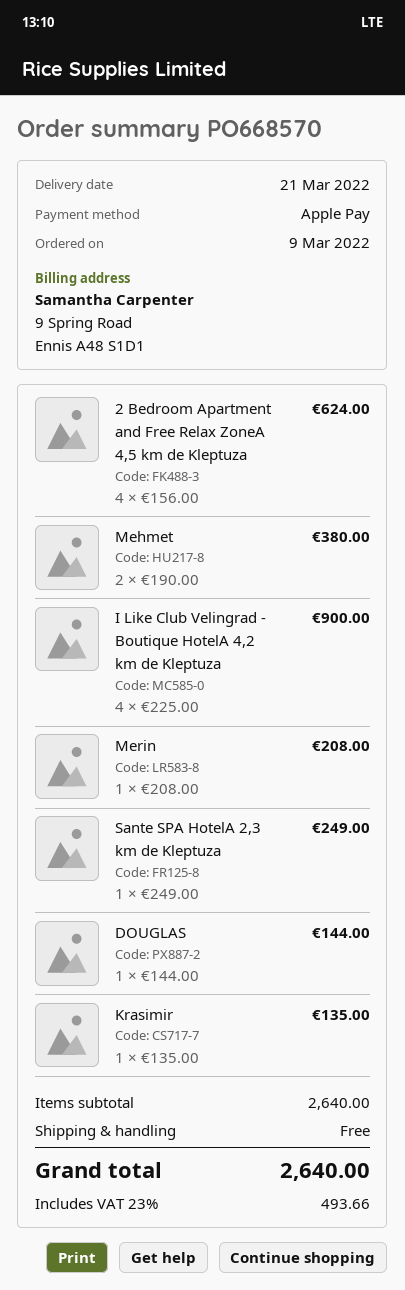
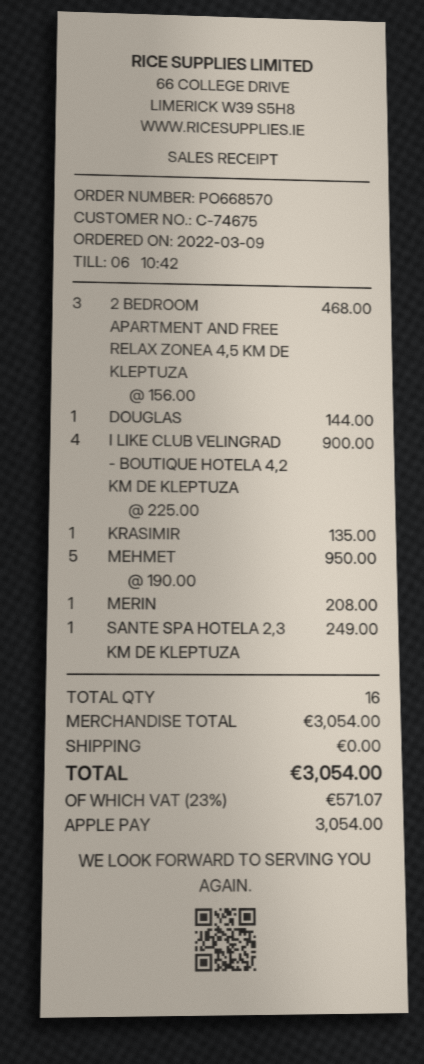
2 Bedroom Apartment and Free Relax ZoneA 4,5 km de Kleptuza: 4 x 156.00 = 624.00 -> 3 x 156.00 = 468.00
Mehmet: 2 x 190.00 = 380.00 -> 5 x 190.00 = 950.00
subtotal: 2640.00 -> 3054.00
tax: 23% = 493.66 -> 23% = 571.07
total: 2640.00 -> 3054.00

